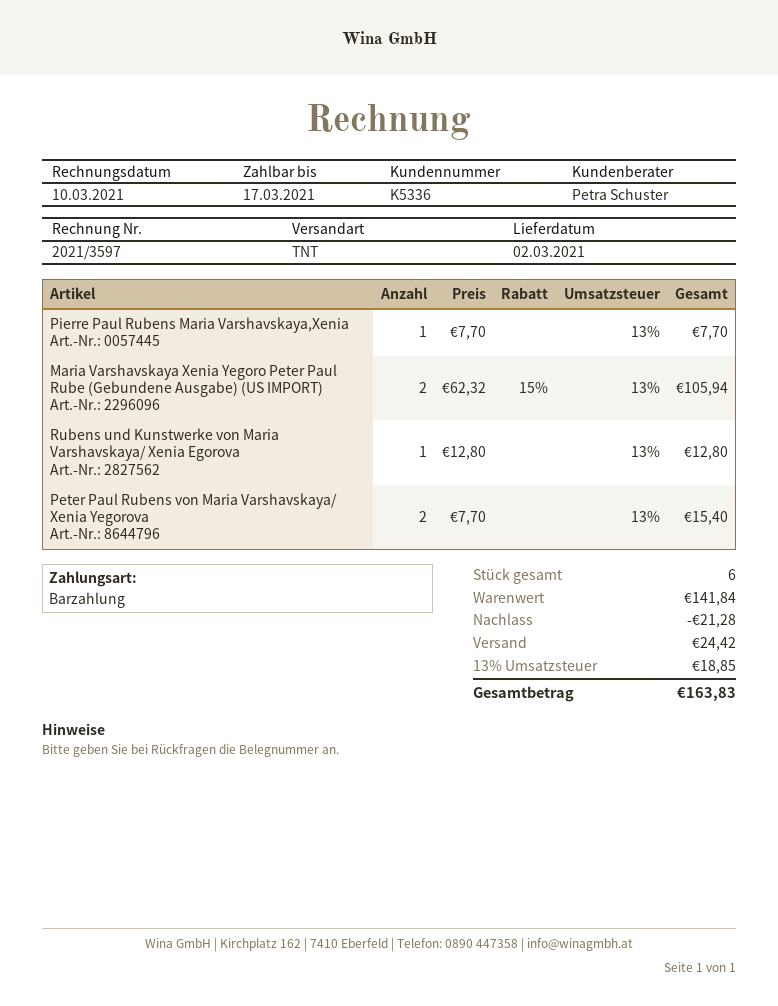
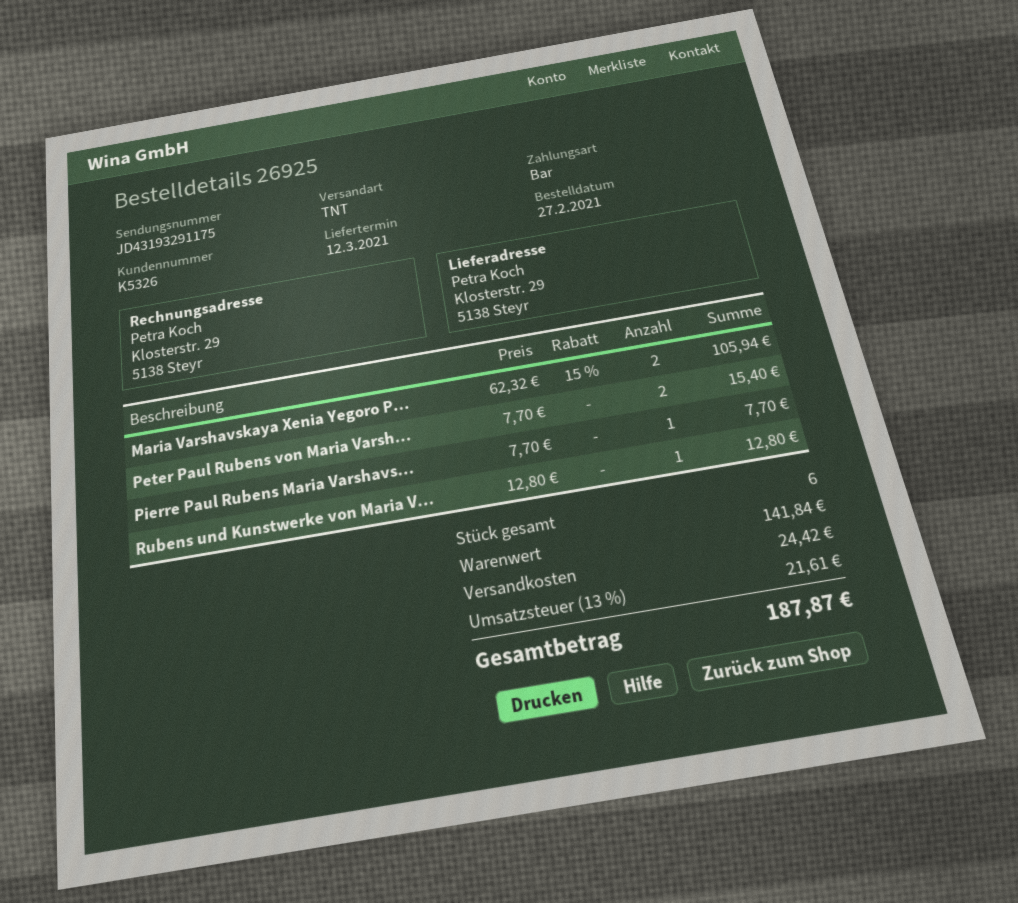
delivery date: 2021-03-02 -> 2021-03-12
customer number: K5336 -> K5326
discount: 21.28 -> none
tax: 13% = 18.85 -> 13% = 21.61
total: 163.83 -> 187.87

